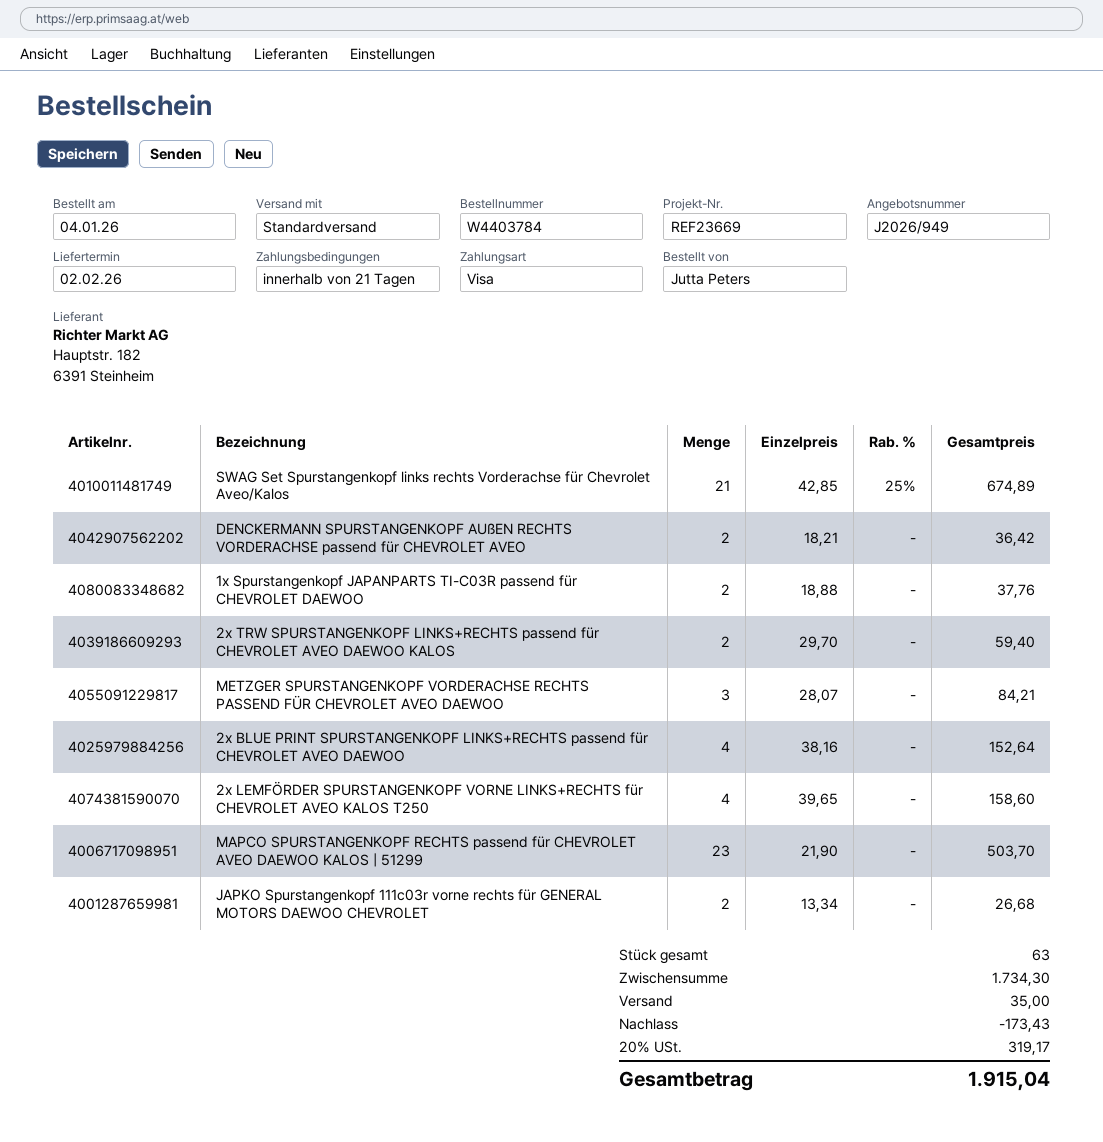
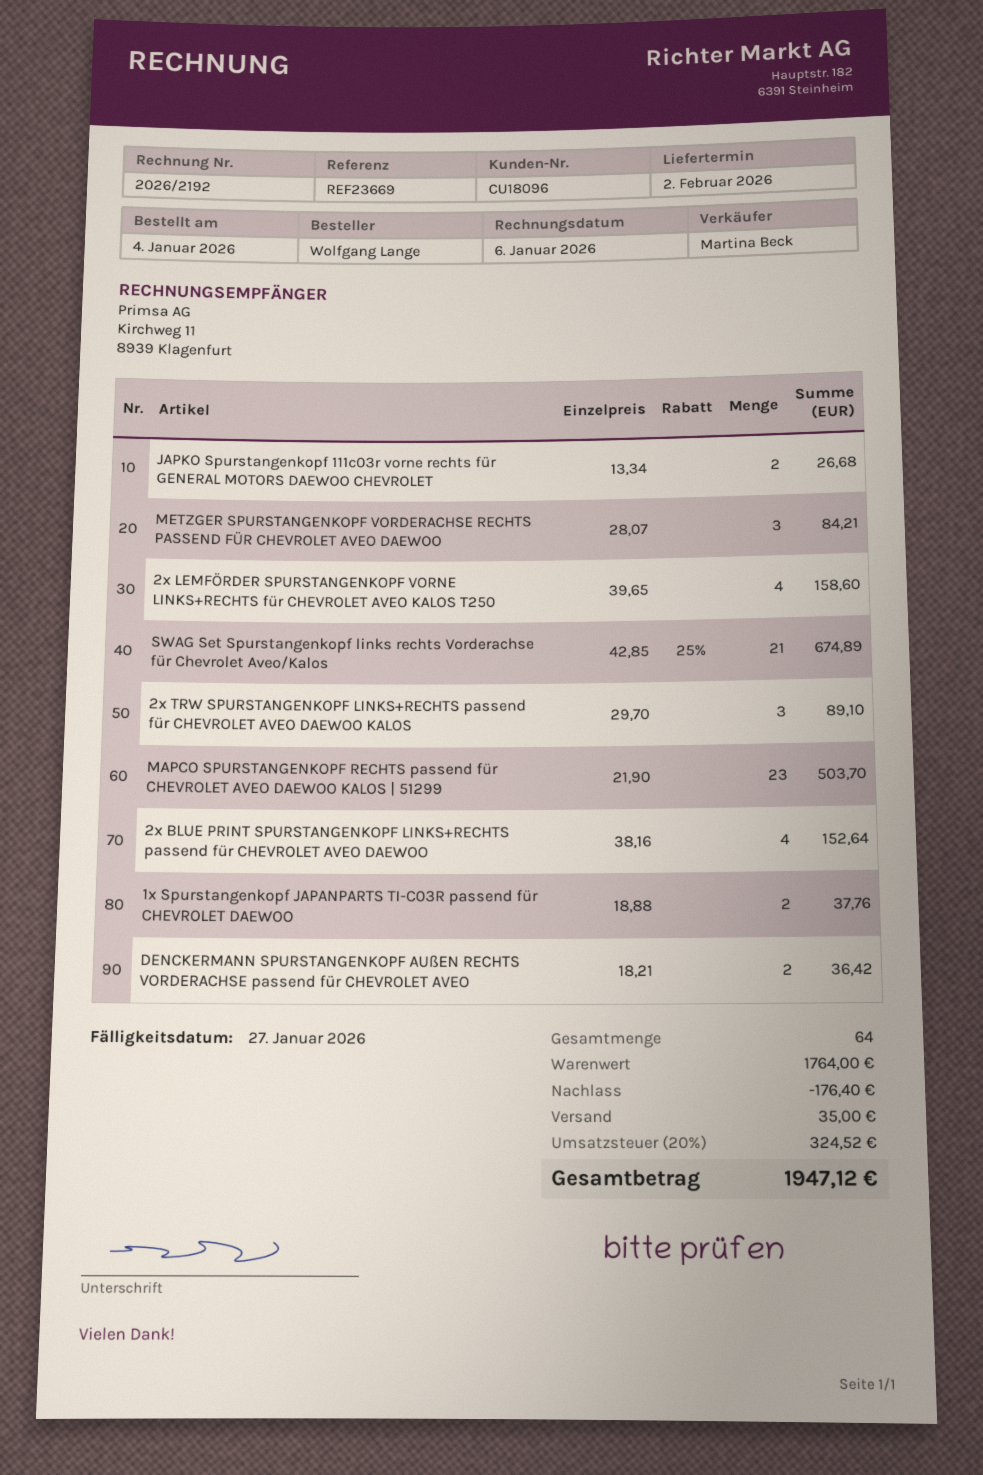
ordered by: Jutta Peters -> Wolfgang Lange
2x TRW SPURSTANGENKOPF LINKS+RECHTS passend für CHEVROLET AVEO DAEWOO KALOS: 2 x 29.70 = 59.40 -> 3 x 29.70 = 89.10
total quantity: 63 -> 64
subtotal: 1734.30 -> 1764.00
discount: 173.43 -> 176.40
tax: 20% = 319.17 -> 20% = 324.52
total: 1915.04 -> 1947.12

